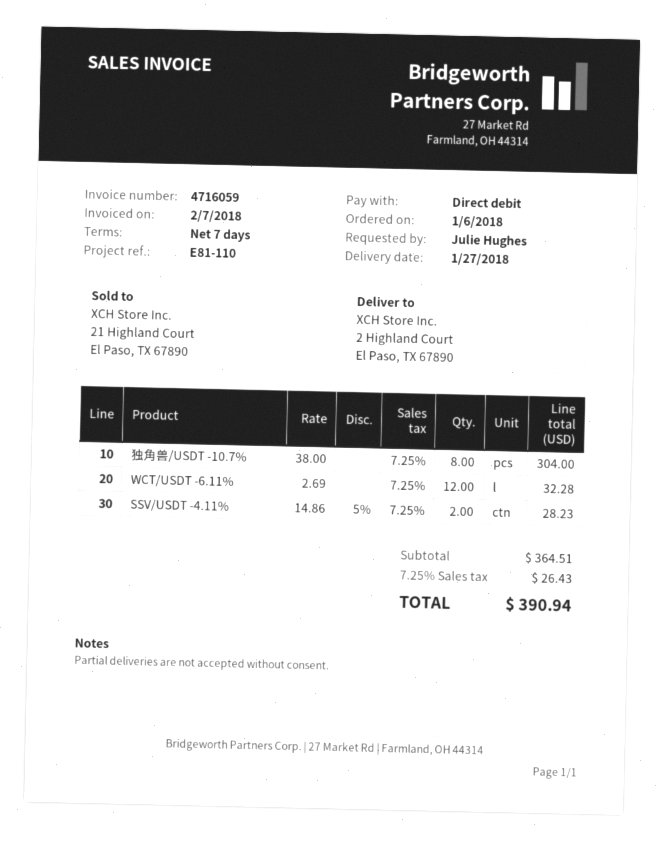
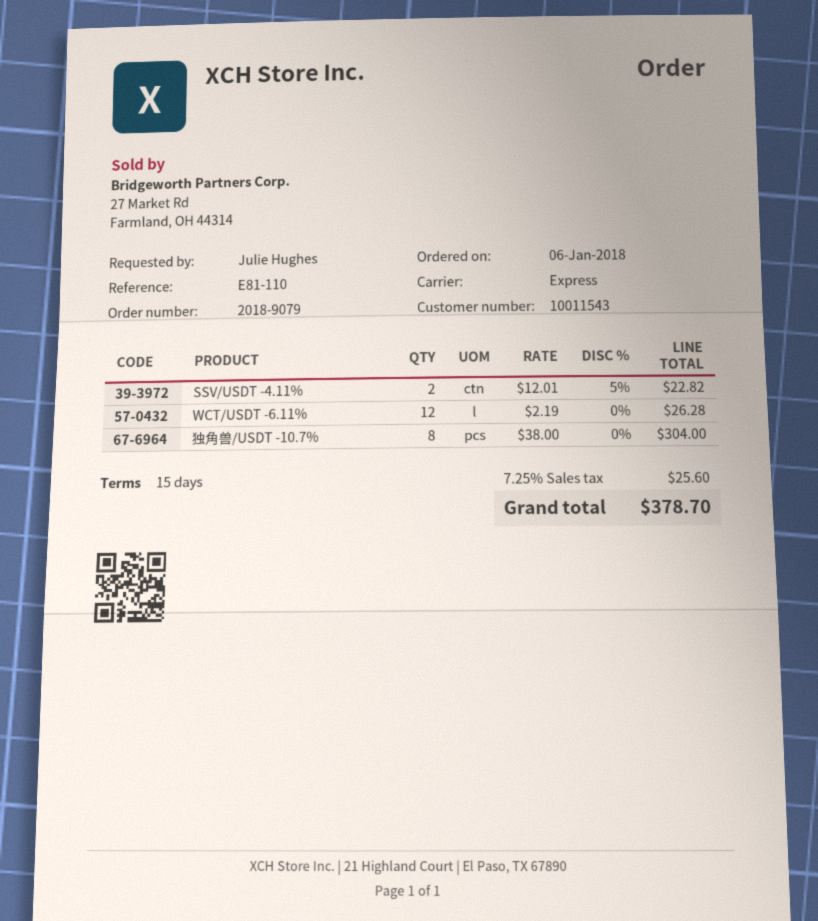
payment terms: 7 days -> 15 days
WCT/USDT -6.11%: 12 x 2.69 = 32.28 -> 12 x 2.19 = 26.28
SSV/USDT -4.11%: 2 x 14.86 - 5% = 28.23 -> 2 x 12.01 - 5% = 22.82
tax: 7.25% = 26.43 -> 7.25% = 25.60
total: 390.94 -> 378.70

